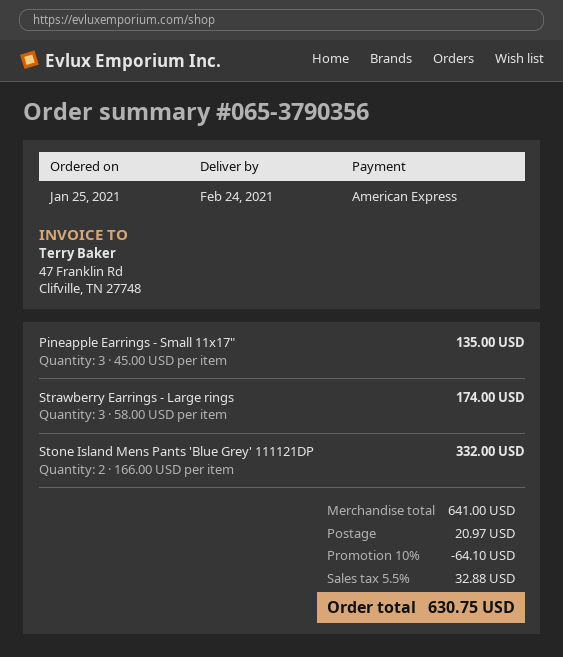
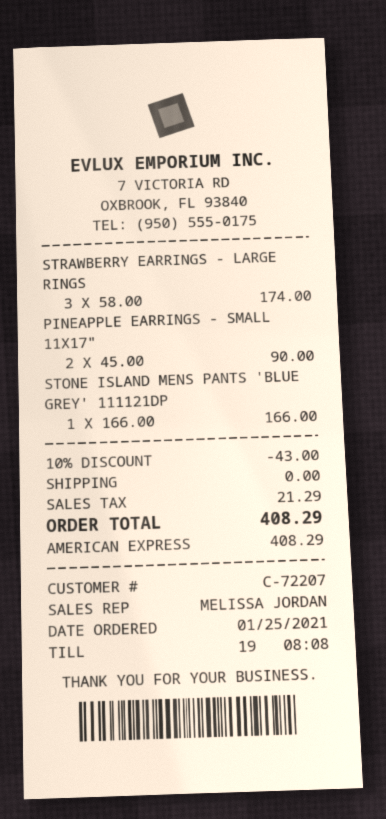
Pineapple Earrings - Small 11x17": 3 x 45.00 = 135.00 -> 2 x 45.00 = 90.00
Stone Island Mens Pants 'Blue Grey' 111121DP: 2 x 166.00 = 332.00 -> 1 x 166.00 = 166.00
discount: 10% = 64.10 -> 10% = 43.00
shipping: 20.97 -> 0.00
tax: 32.88 -> 21.29
total: 630.75 -> 408.29

